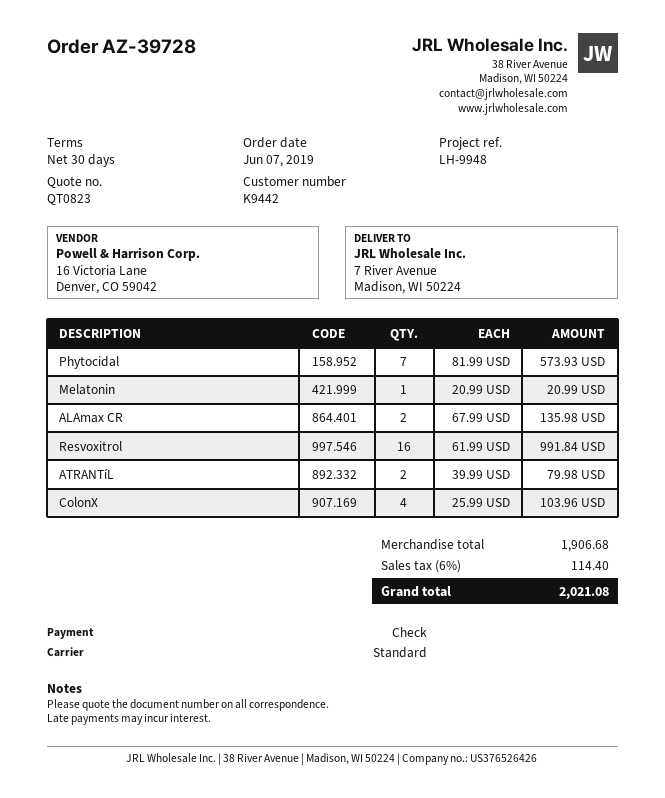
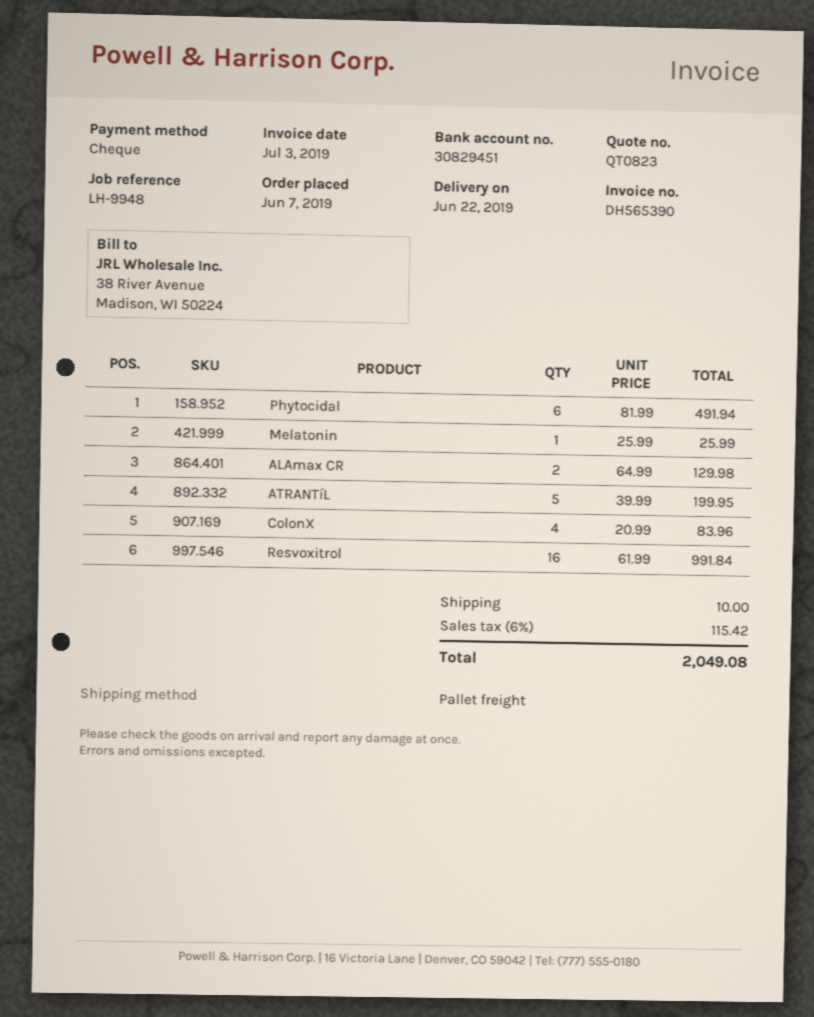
shipping method: standard -> pallet freight
Phytocidal: 7 x 81.99 = 573.93 -> 6 x 81.99 = 491.94
Melatonin: 1 x 20.99 = 20.99 -> 1 x 25.99 = 25.99
ALAmax CR: 2 x 67.99 = 135.98 -> 2 x 64.99 = 129.98
ATRANTíL: 2 x 39.99 = 79.98 -> 5 x 39.99 = 199.95
ColonX: 4 x 25.99 = 103.96 -> 4 x 20.99 = 83.96
shipping: none -> 10.00
tax: 6% = 114.40 -> 6% = 115.42
total: 2021.08 -> 2049.08

